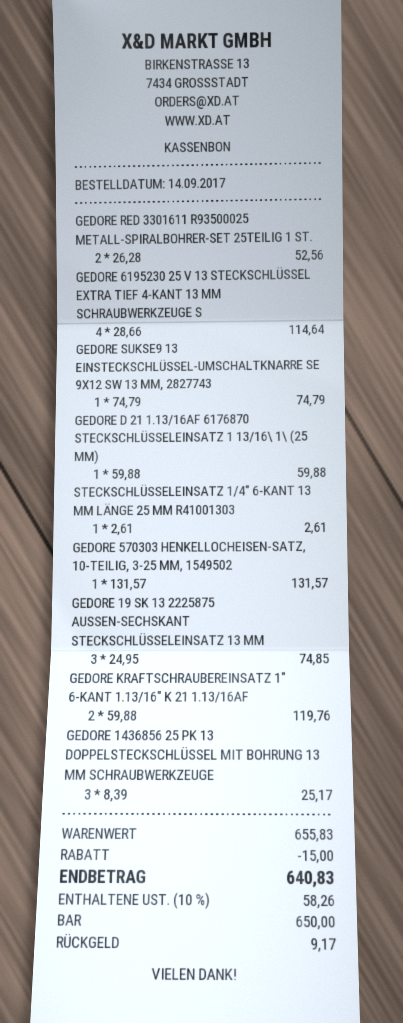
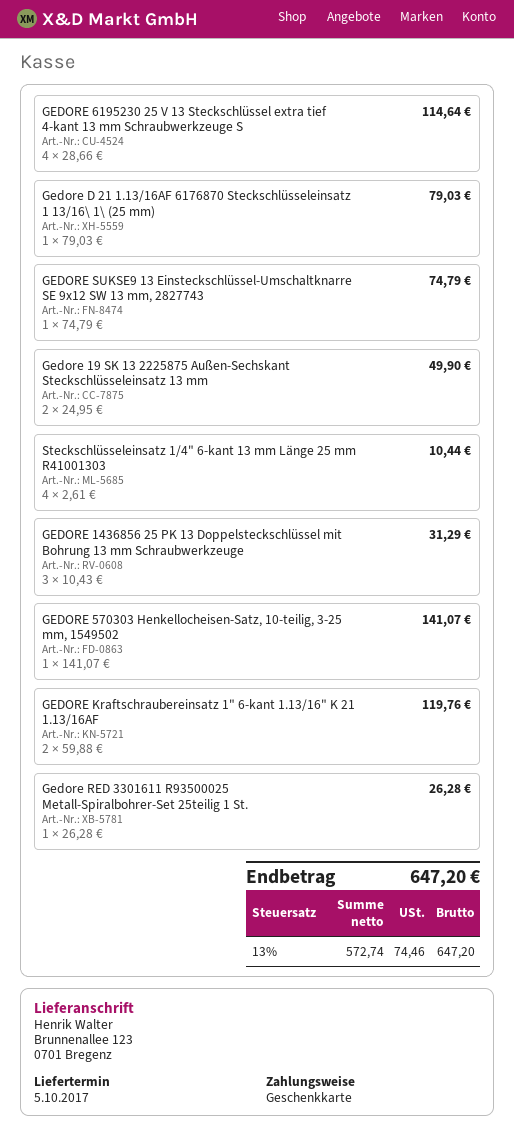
payment method: cash -> gift card
GEDORE RED 3301611 R93500025 METALL-SPIRALBOHRER-SET 25TEILIG 1 ST.: 2 x 26.28 = 52.56 -> 1 x 26.28 = 26.28
GEDORE D 21 1.13/16AF 6176870 STECKSCHLÜSSELEINSATZ 1 13/16\ 1\ (25 MM): 1 x 59.88 = 59.88 -> 1 x 79.03 = 79.03
STECKSCHLÜSSELEINSATZ 1/4" 6-KANT 13 MM LÄNGE 25 MM R41001303: 1 x 2.61 = 2.61 -> 4 x 2.61 = 10.44
GEDORE 570303 HENKELLOCHEISEN-SATZ, 10-TEILIG, 3-25 MM, 1549502: 1 x 131.57 = 131.57 -> 1 x 141.07 = 141.07
GEDORE 19 SK 13 2225875 AUSSEN-SECHSKANT STECKSCHLÜSSELEINSATZ 13 MM: 3 x 24.95 = 74.85 -> 2 x 24.95 = 49.90
GEDORE 1436856 25 PK 13 DOPPELSTECKSCHLÜSSEL MIT BOHRUNG 13 MM SCHRAUBWERKZEUGE: 3 x 8.39 = 25.17 -> 3 x 10.43 = 31.29
discount: 15.00 -> none
tax: 10% = 58.26 -> 13% = 74.46
total: 640.83 -> 647.20

